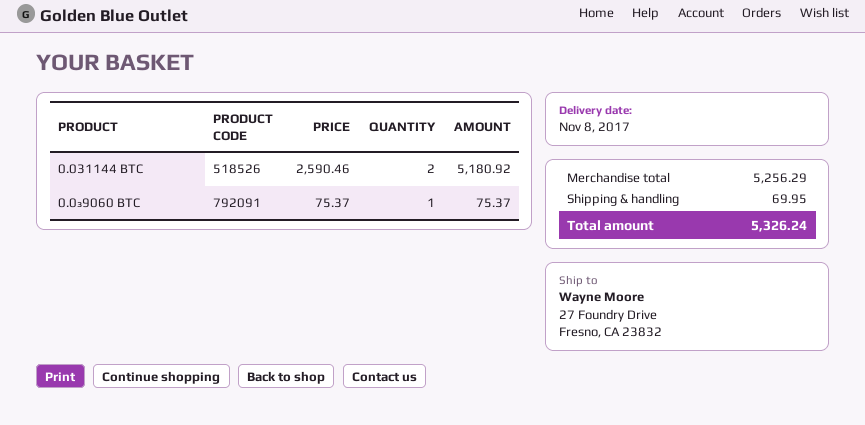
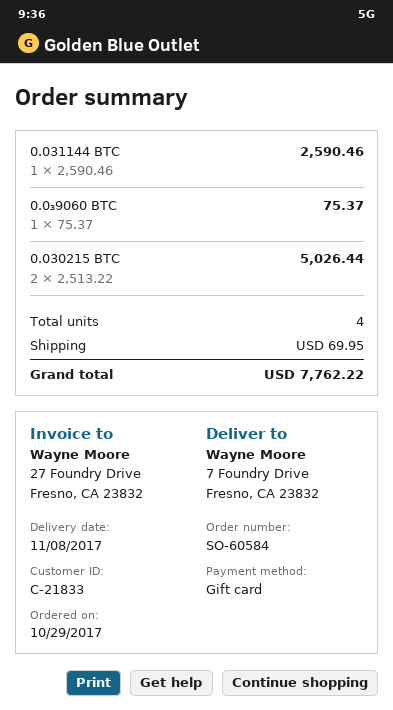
ship to: 27 Foundry Drive, Fresno, CA 23832 -> 7 Foundry Drive, Fresno, CA 23832
0.031144 BTC: 2 x 2590.46 = 5180.92 -> 1 x 2590.46 = 2590.46
0.030215 BTC: none -> 2 x 2513.22 = 5026.44
total: 5326.24 -> 7762.22

